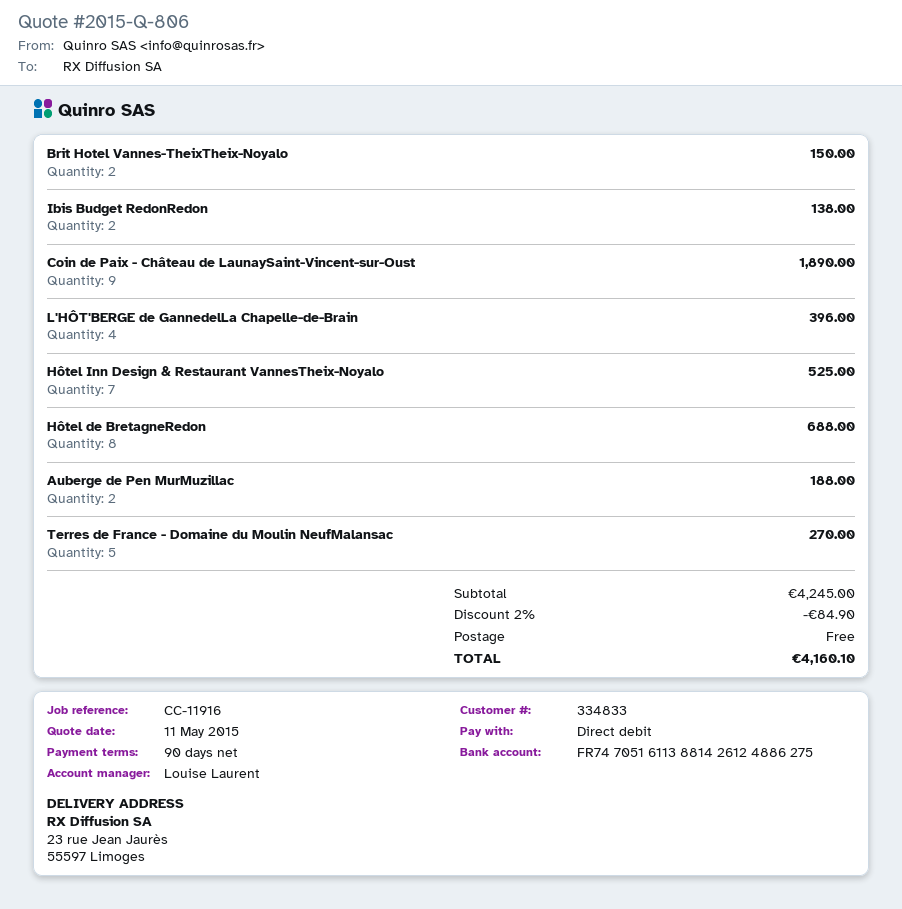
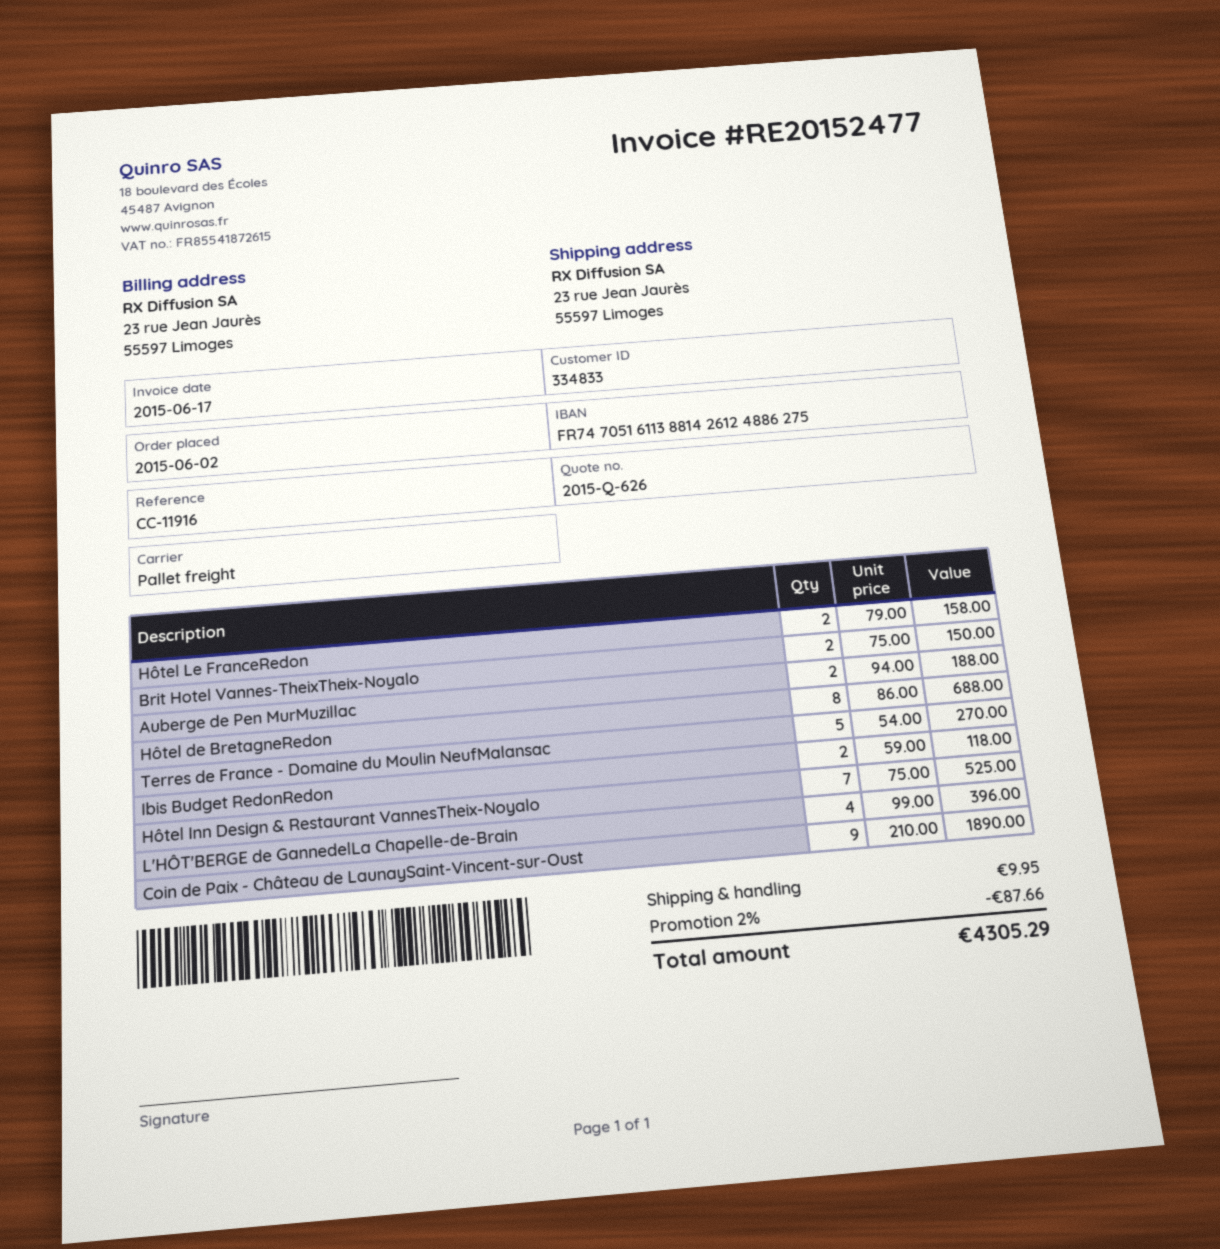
quote number: 2015-Q-806 -> 2015-Q-626
Ibis Budget RedonRedon: 2 for 138.00 -> 2 for 118.00
Hôtel Le FranceRedon: none -> 2 for 158.00
discount: 2% = 84.90 -> 2% = 87.66
shipping: 0.00 -> 9.95
total: 4160.10 -> 4305.29

